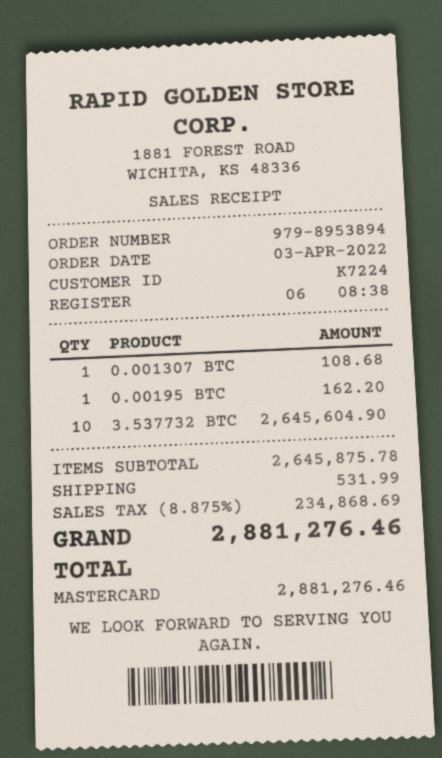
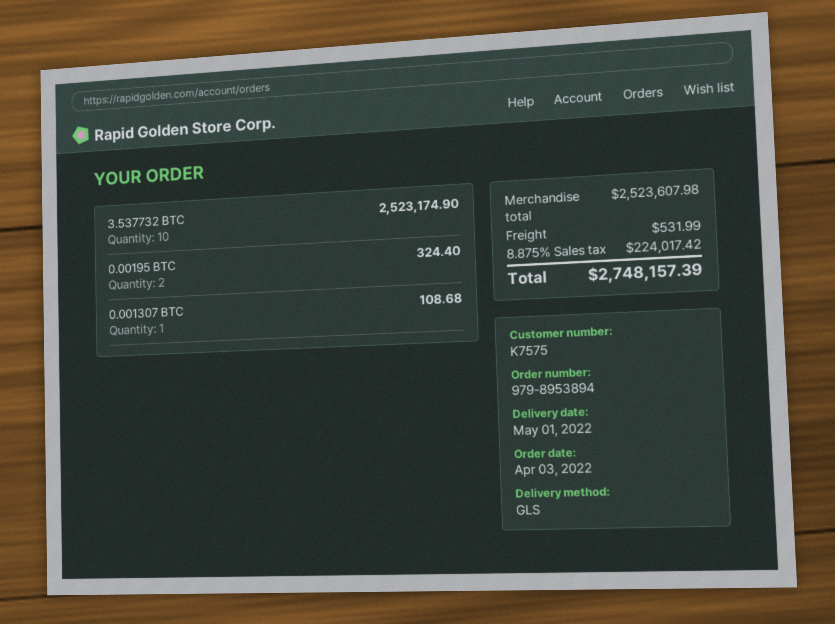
customer number: K7224 -> K7575
0.00195 BTC: 1 for 162.20 -> 2 for 324.40
3.537732 BTC: 10 for 2645604.90 -> 10 for 2523174.90
subtotal: 2645875.78 -> 2523607.98
tax: 8.875% = 234868.69 -> 8.875% = 224017.42
total: 2881276.46 -> 2748157.39

